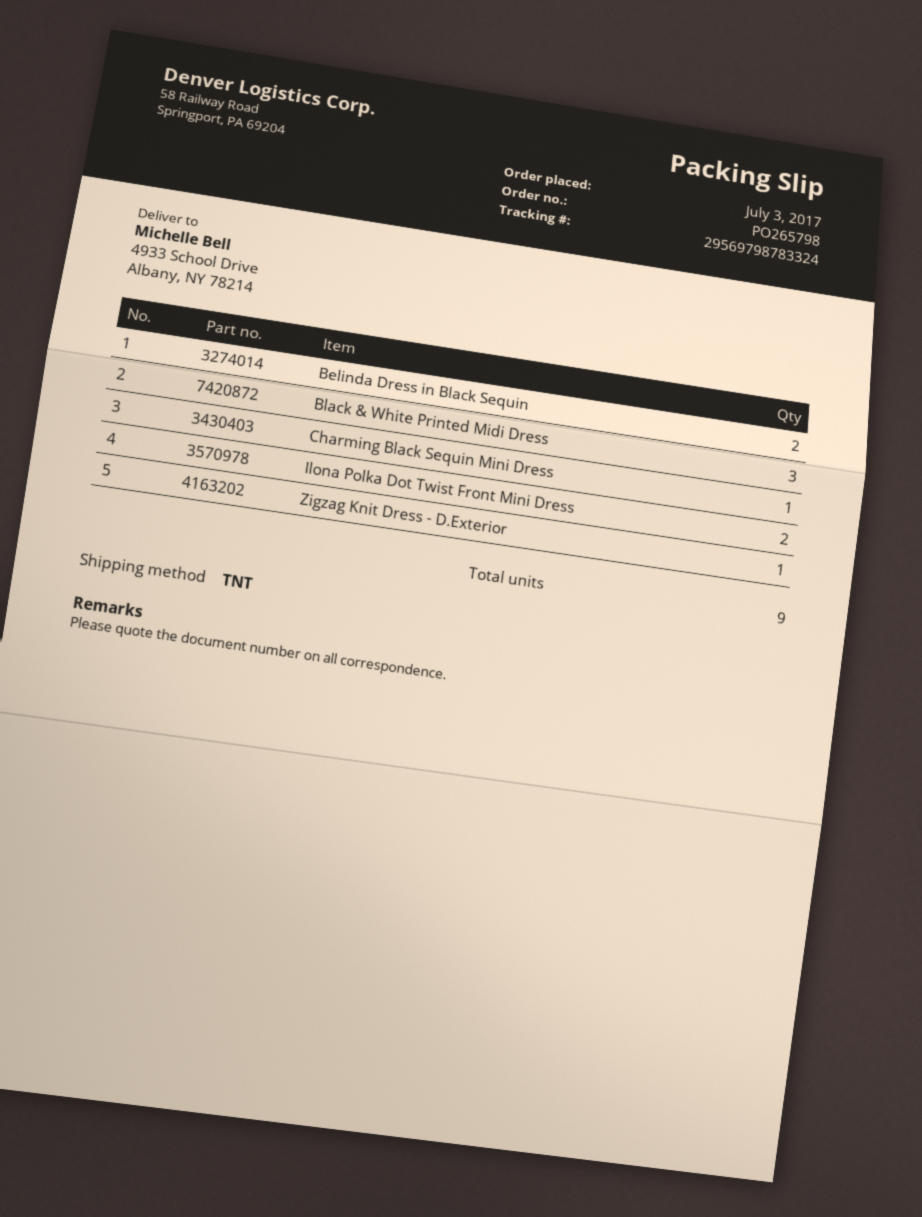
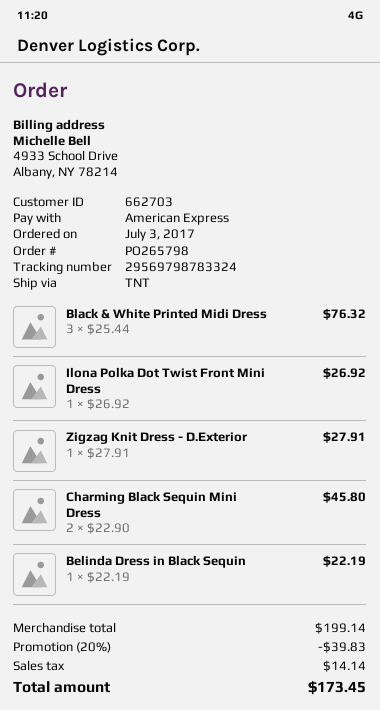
Belinda Dress in Black Sequin: 2 -> 1
Charming Black Sequin Mini Dress: 1 -> 2
Ilona Polka Dot Twist Front Mini Dress: 2 -> 1

